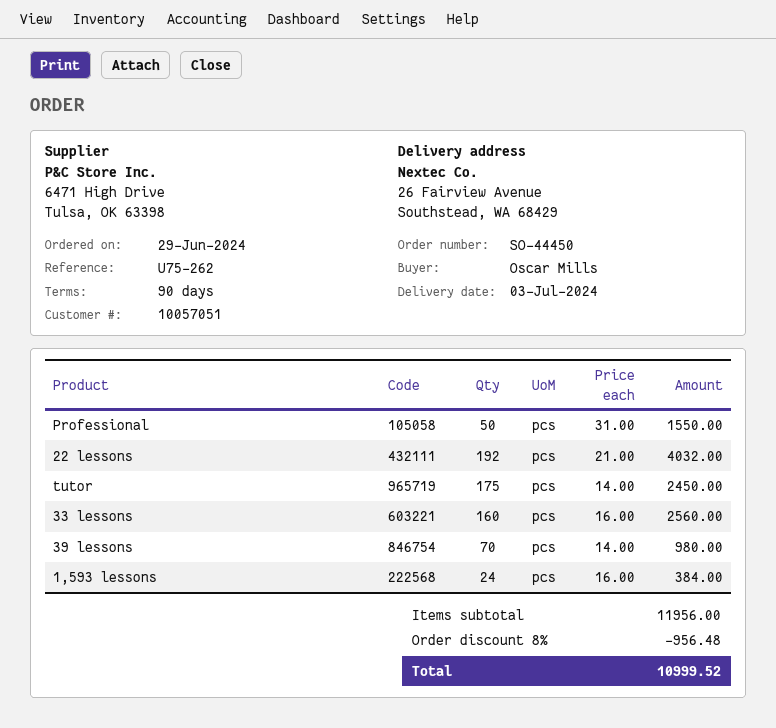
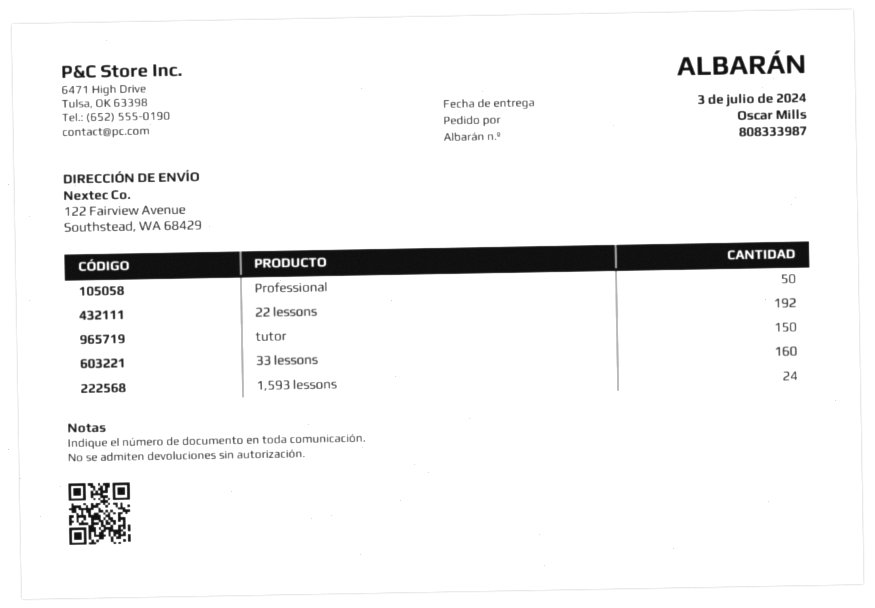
ship to: 26 Fairview Avenue, Southstead, WA 68429 -> 122 Fairview Avenue, Southstead, WA 68429
tutor: 175 -> 150
39 lessons: 70 -> none

